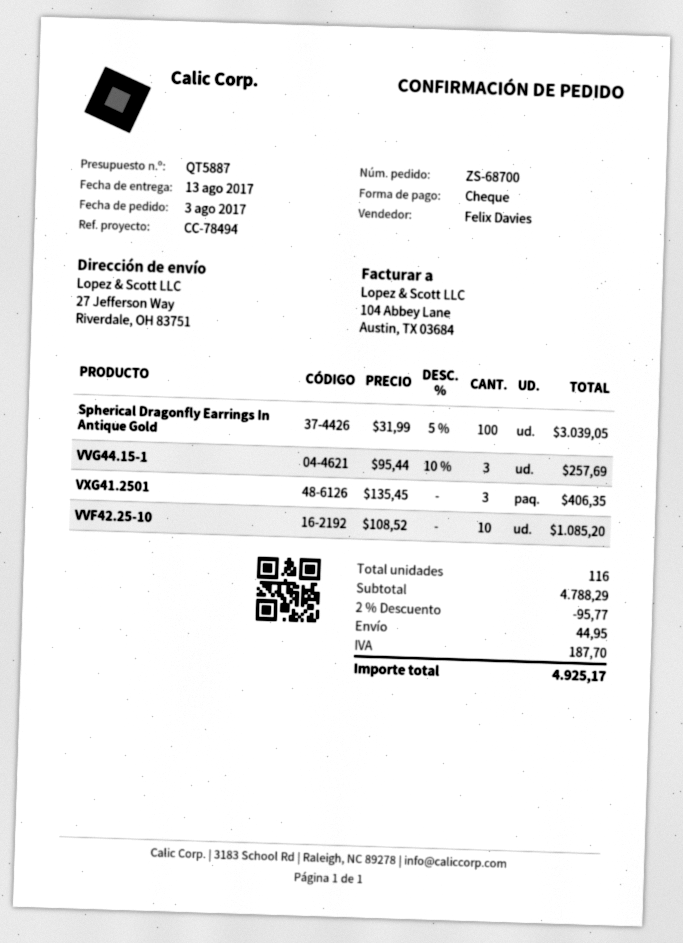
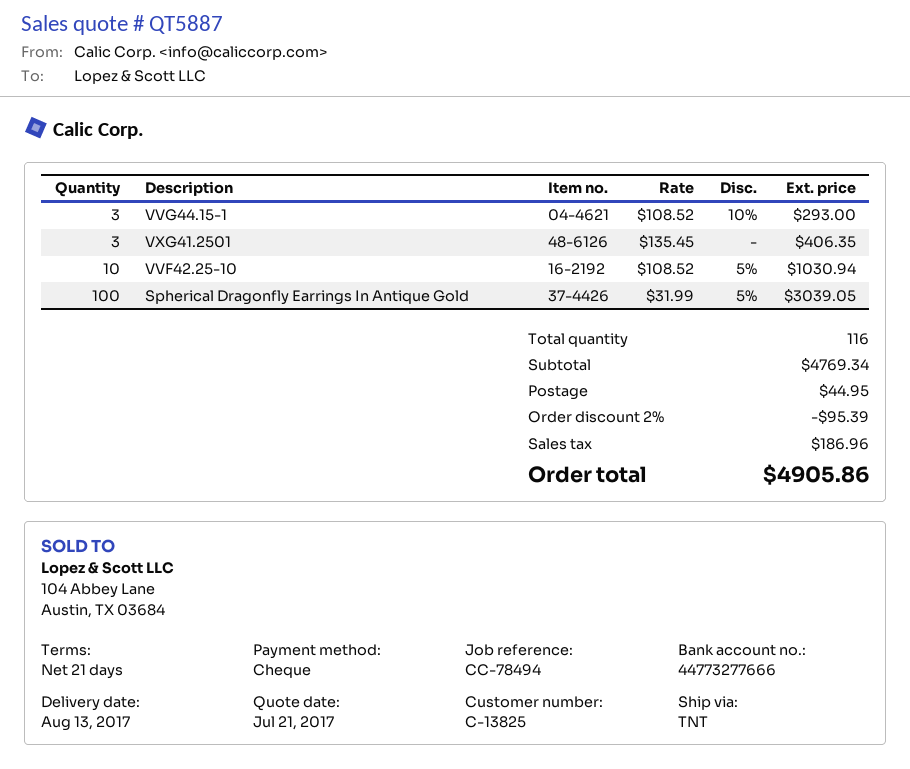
VVG44.15-1: 3 x 95.44 - 10% = 257.69 -> 3 x 108.52 - 10% = 293.00
VVF42.25-10: 10 x 108.52 = 1085.20 -> 10 x 108.52 - 5% = 1030.94
subtotal: 4788.29 -> 4769.34
discount: 2% = 95.77 -> 2% = 95.39
tax: 187.70 -> 186.96
total: 4925.17 -> 4905.86

